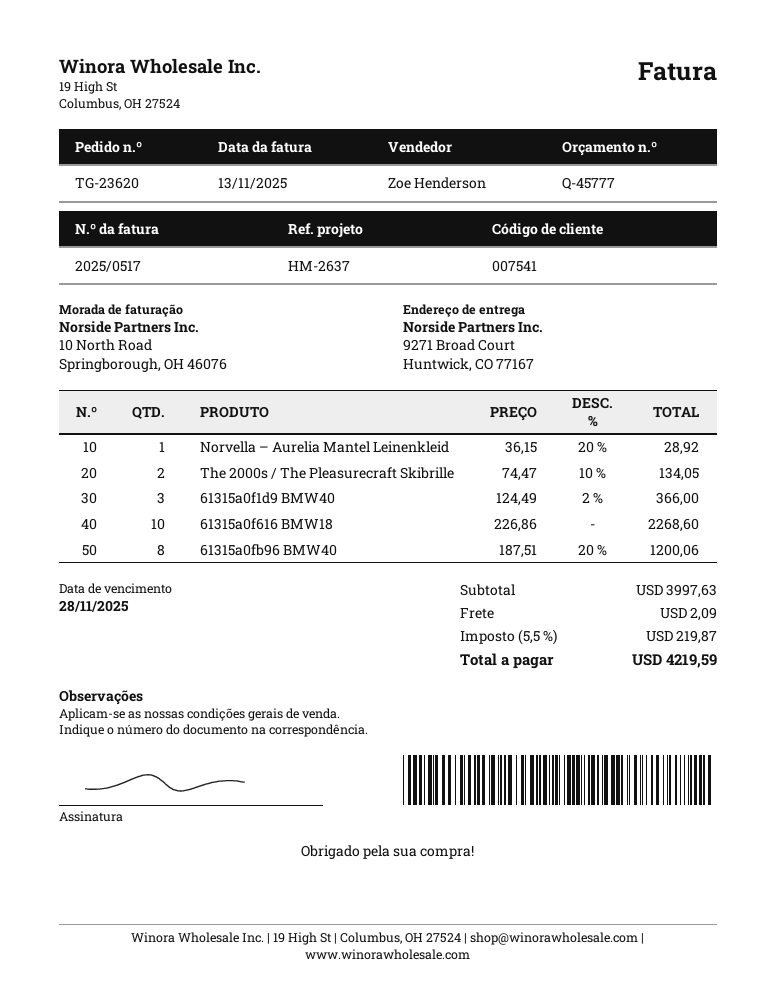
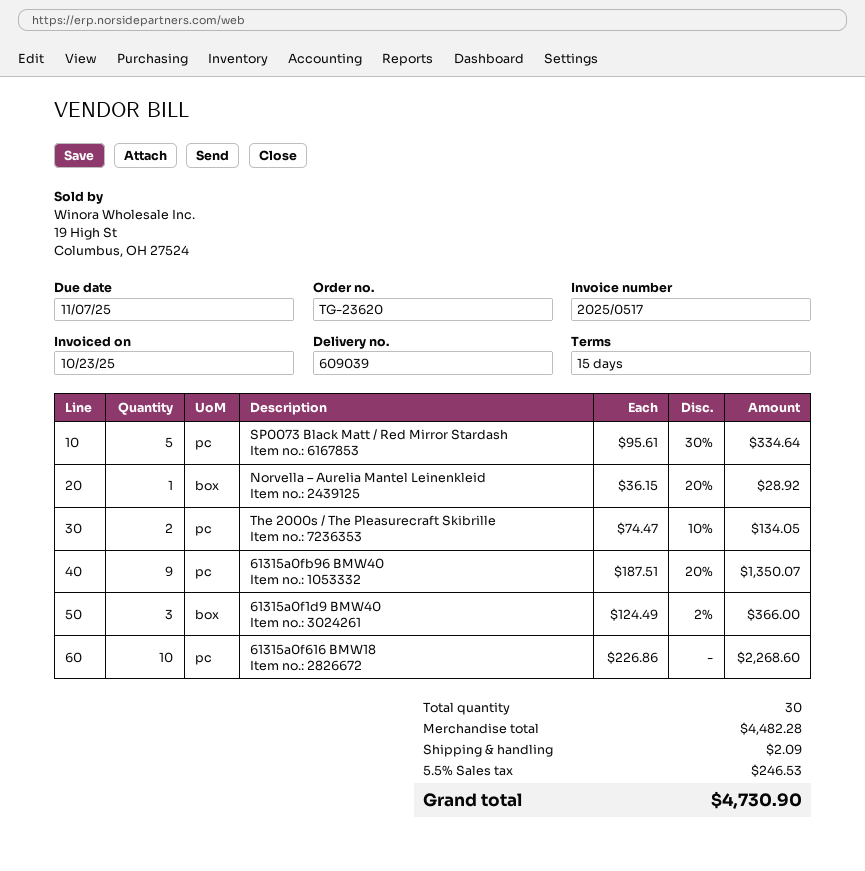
invoice date: 2025-11-13 -> 2025-10-23
due date: 2025-11-28 -> 2025-11-07
61315a0fb96 BMW40: 8 x 187.51 - 20% = 1200.06 -> 9 x 187.51 - 20% = 1350.07
SP0073 Black Matt / Red Mirror Stardash: none -> 5 x 95.61 - 30% = 334.64
subtotal: 3997.63 -> 4482.28
tax: 5.5% = 219.87 -> 5.5% = 246.53
total: 4219.59 -> 4730.90

